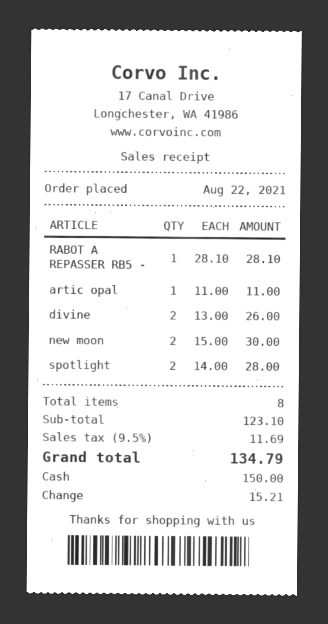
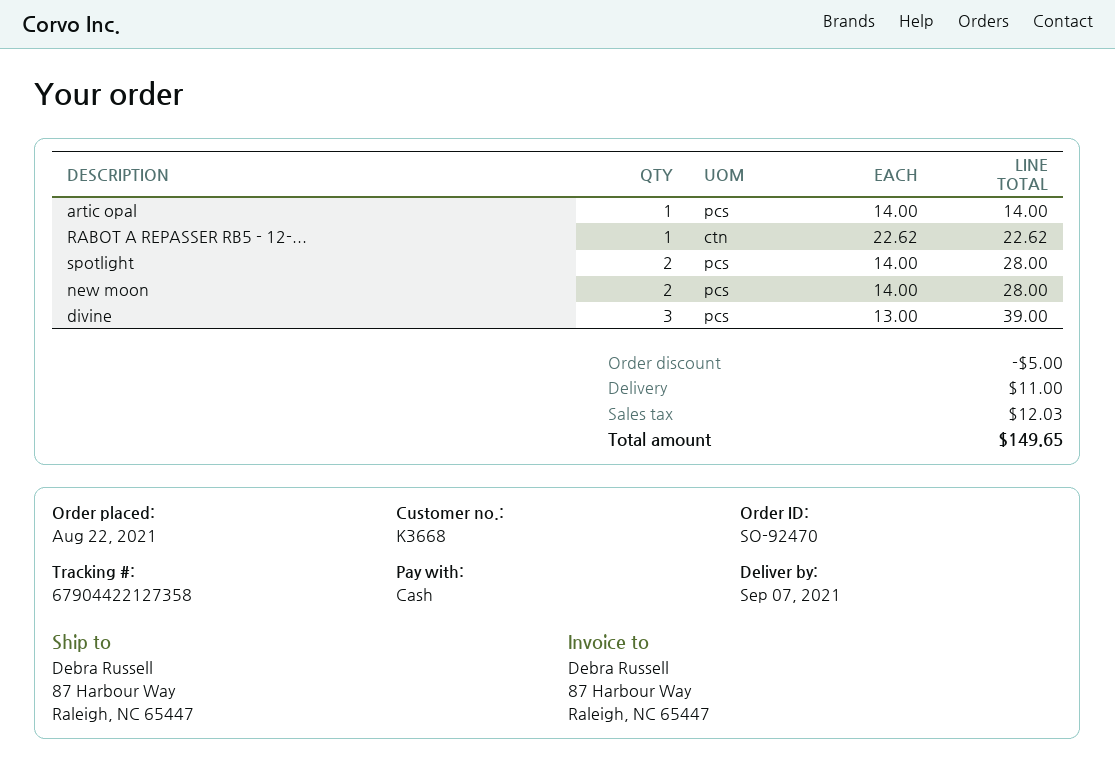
RABOT A REPASSER RB5 -: 1 x 28.10 = 28.10 -> 1 x 22.62 = 22.62
artic opal: 1 x 11.00 = 11.00 -> 1 x 14.00 = 14.00
divine: 2 x 13.00 = 26.00 -> 3 x 13.00 = 39.00
new moon: 2 x 15.00 = 30.00 -> 2 x 14.00 = 28.00
discount: none -> 5.00
shipping: none -> 11.00
tax: 11.69 -> 12.03
total: 134.79 -> 149.65

